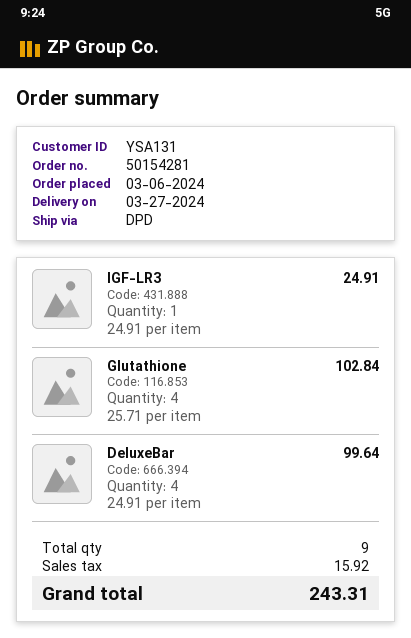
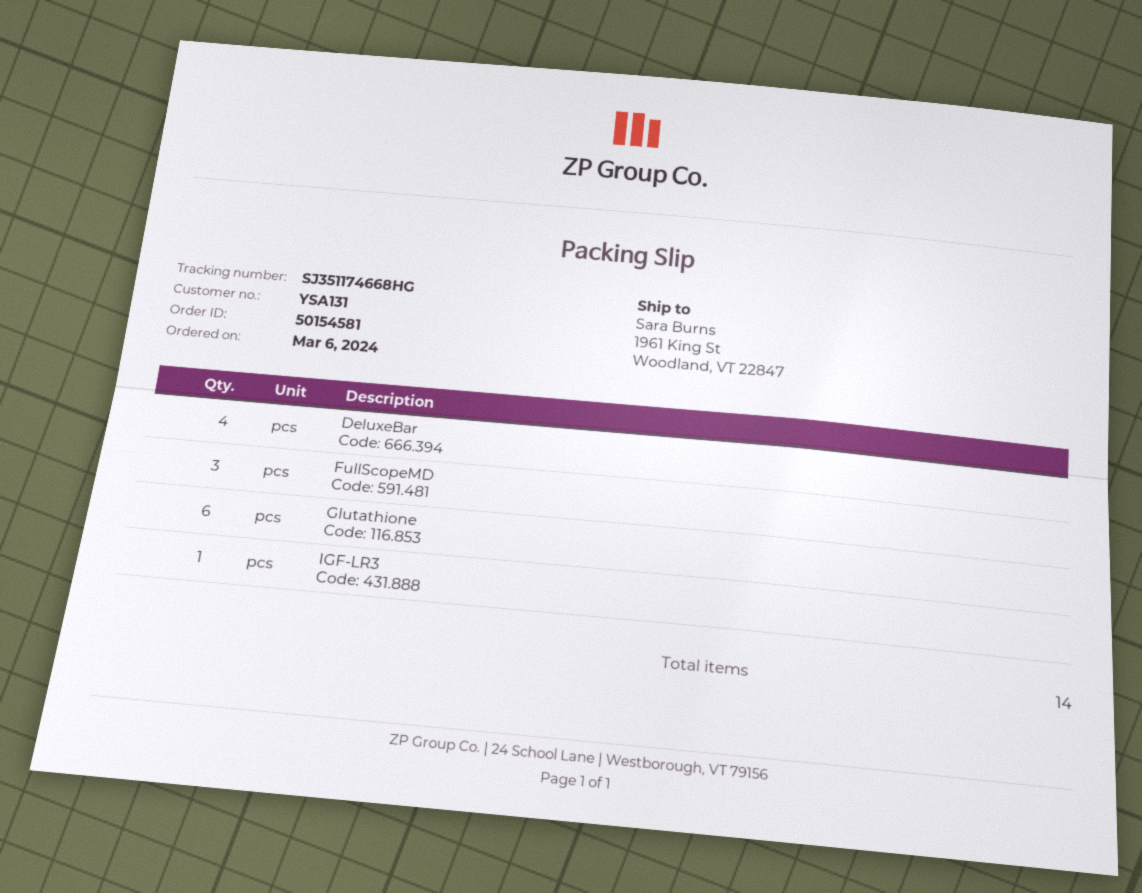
order number: 50154281 -> 50154581
Glutathione: 4 -> 6
FullScopeMD: none -> 3
total quantity: 9 -> 14

